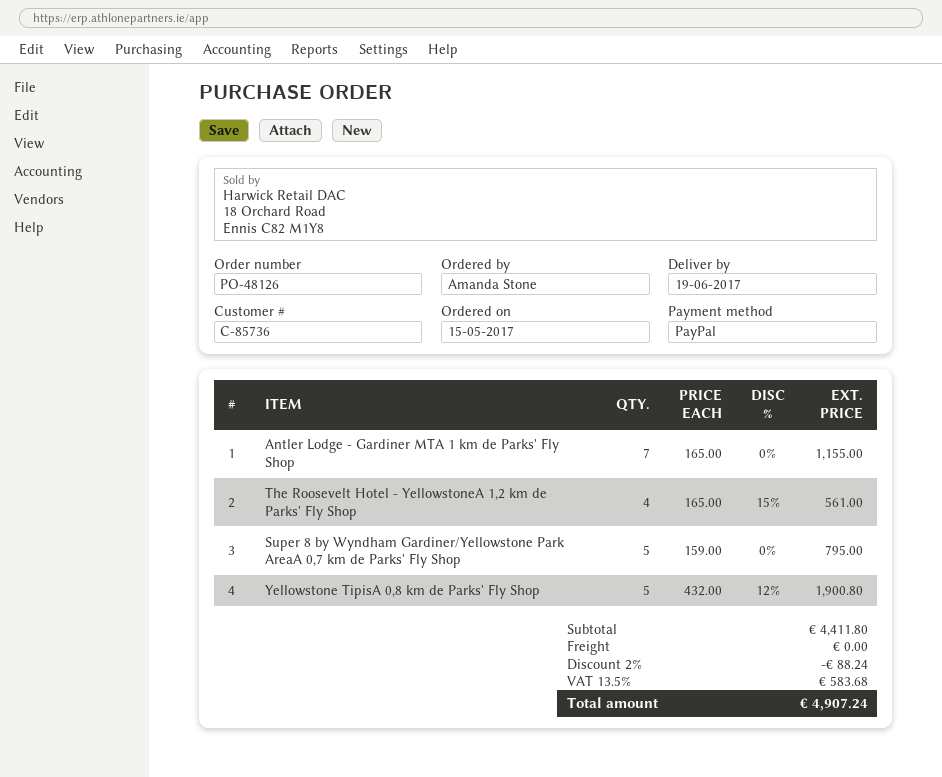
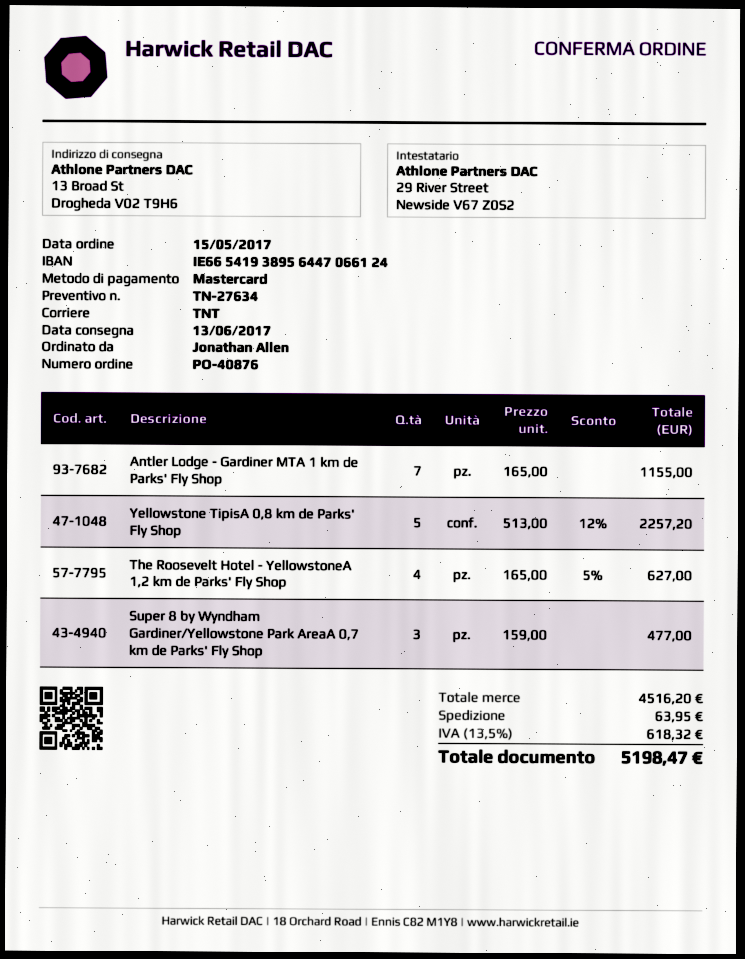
order number: PO-48126 -> PO-40876
delivery date: 2017-06-19 -> 2017-06-13
ordered by: Amanda Stone -> Jonathan Allen
payment method: PayPal -> Mastercard
The Roosevelt Hotel - YellowstoneA 1,2 km de Parks' Fly Shop: 4 x 165.00 - 15% = 561.00 -> 4 x 165.00 - 5% = 627.00
Super 8 by Wyndham Gardiner/Yellowstone Park AreaA 0,7 km de Parks' Fly Shop: 5 x 159.00 = 795.00 -> 3 x 159.00 = 477.00
Yellowstone TipisA 0,8 km de Parks' Fly Shop: 5 x 432.00 - 12% = 1900.80 -> 5 x 513.00 - 12% = 2257.20
subtotal: 4411.80 -> 4516.20
discount: 2% = 88.24 -> none
shipping: 0.00 -> 63.95
tax: 13.5% = 583.68 -> 13.5% = 618.32
total: 4907.24 -> 5198.47

